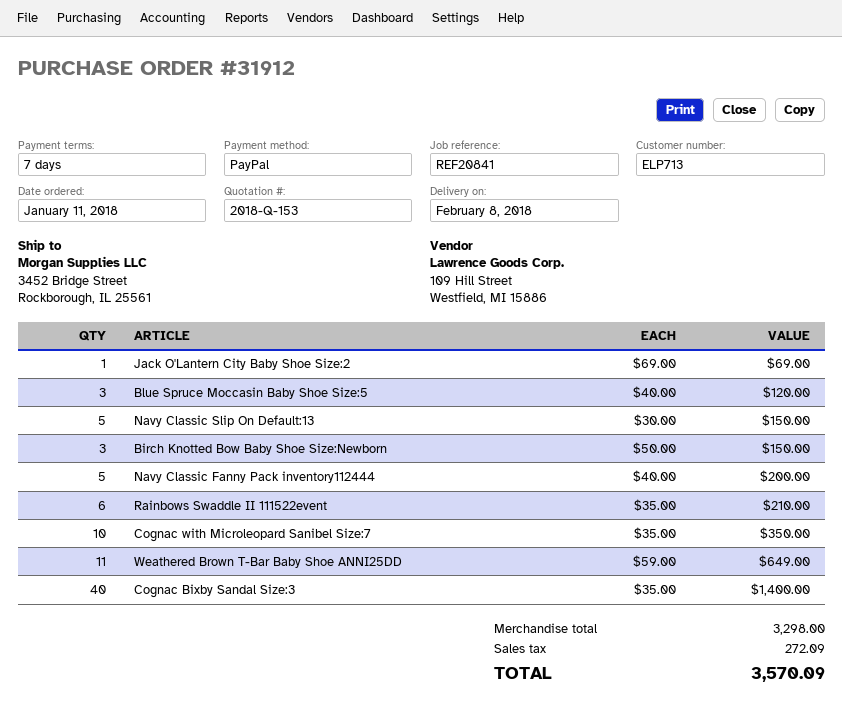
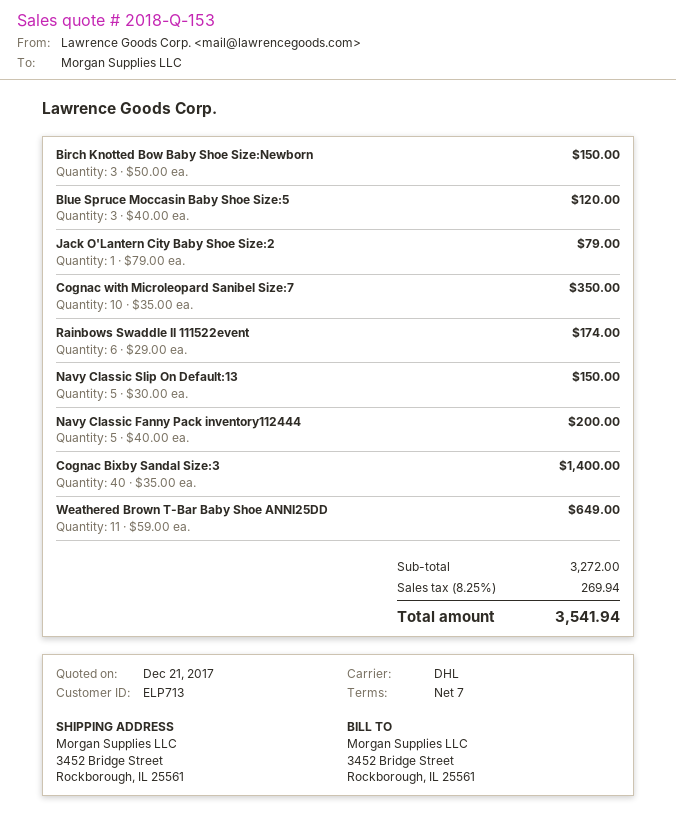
Jack O'Lantern City Baby Shoe Size:2: 1 x 69.00 = 69.00 -> 1 x 79.00 = 79.00
Rainbows Swaddle II 111522event: 6 x 35.00 = 210.00 -> 6 x 29.00 = 174.00
subtotal: 3298.00 -> 3272.00
tax: 272.09 -> 269.94
total: 3570.09 -> 3541.94

